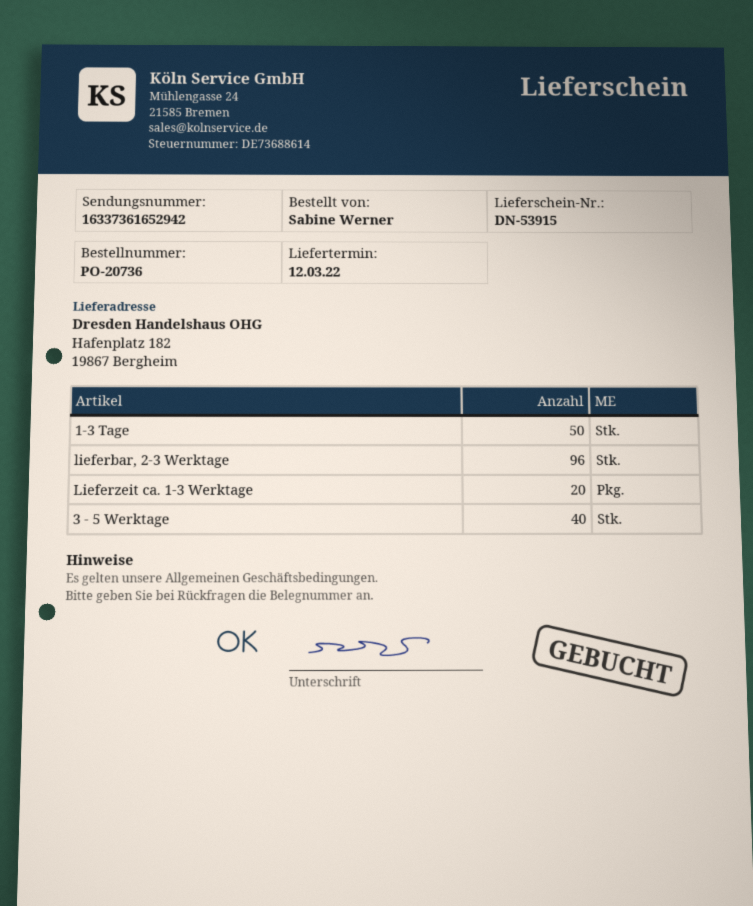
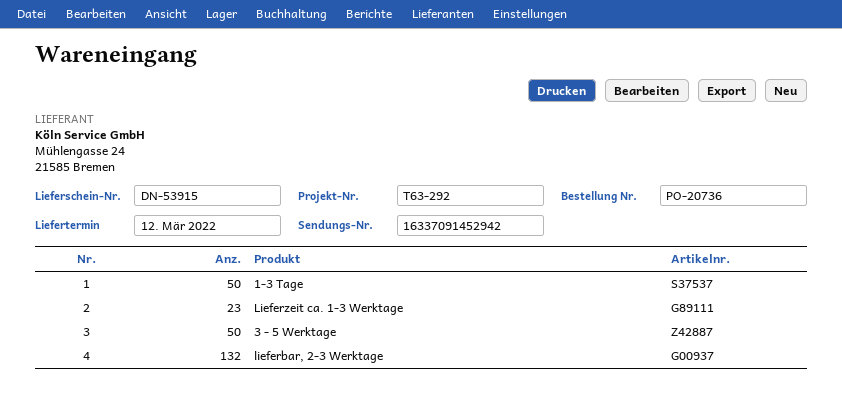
tracking number: 16337361652942 -> 16337091452942
lieferbar, 2-3 Werktage: 96 -> 132
Lieferzeit ca. 1-3 Werktage: 20 -> 23
3 - 5 Werktage: 40 -> 50

